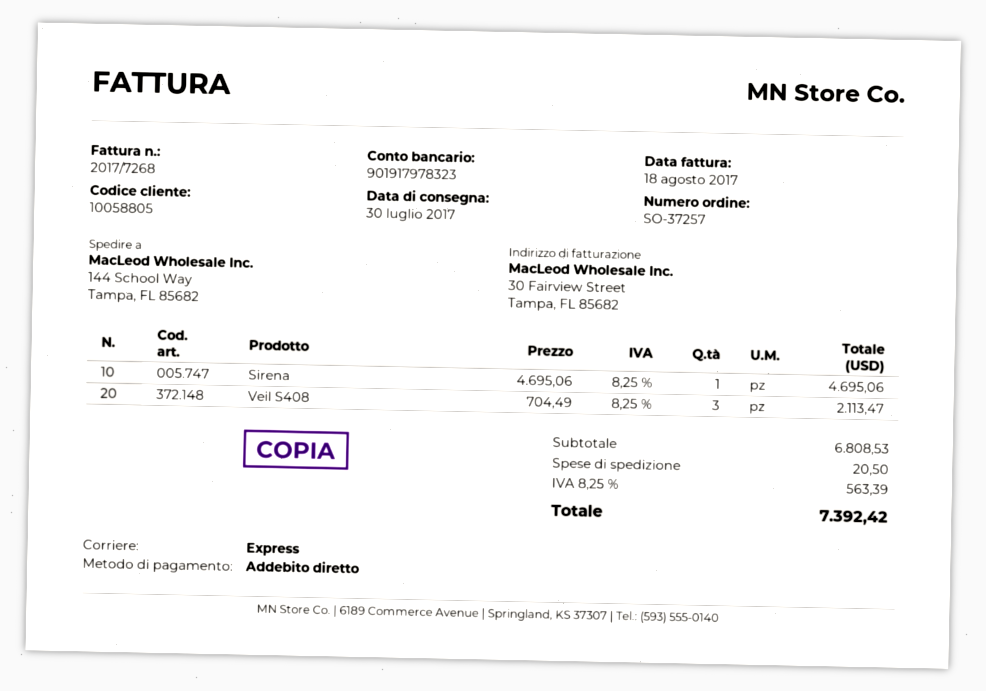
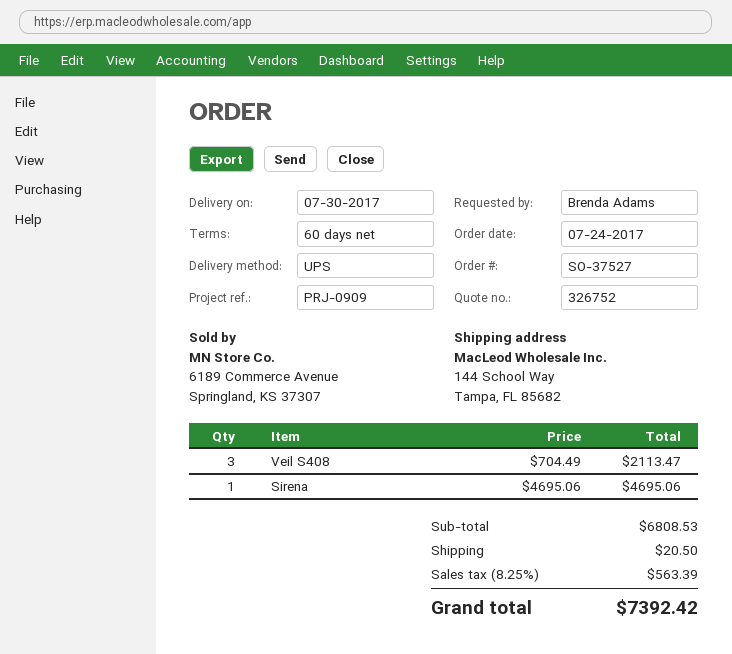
order number: SO-37257 -> SO-37527
shipping method: express -> UPS

